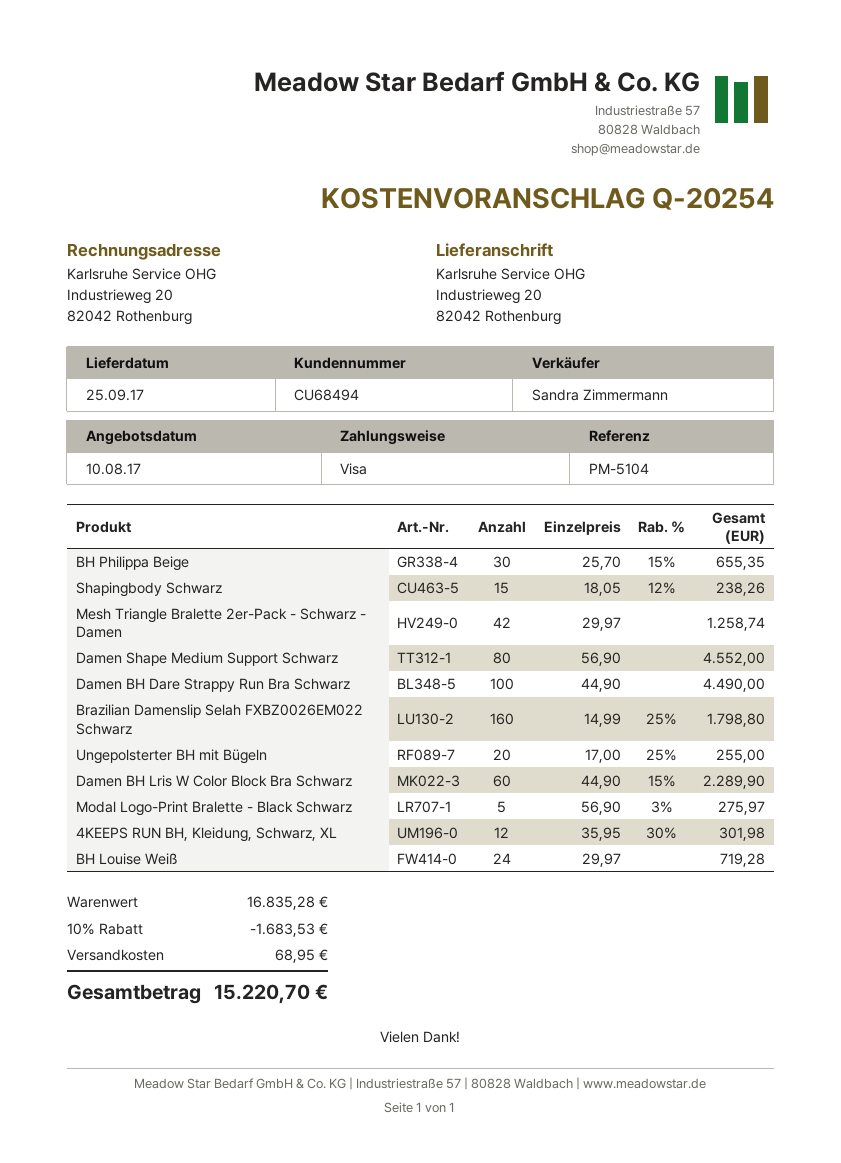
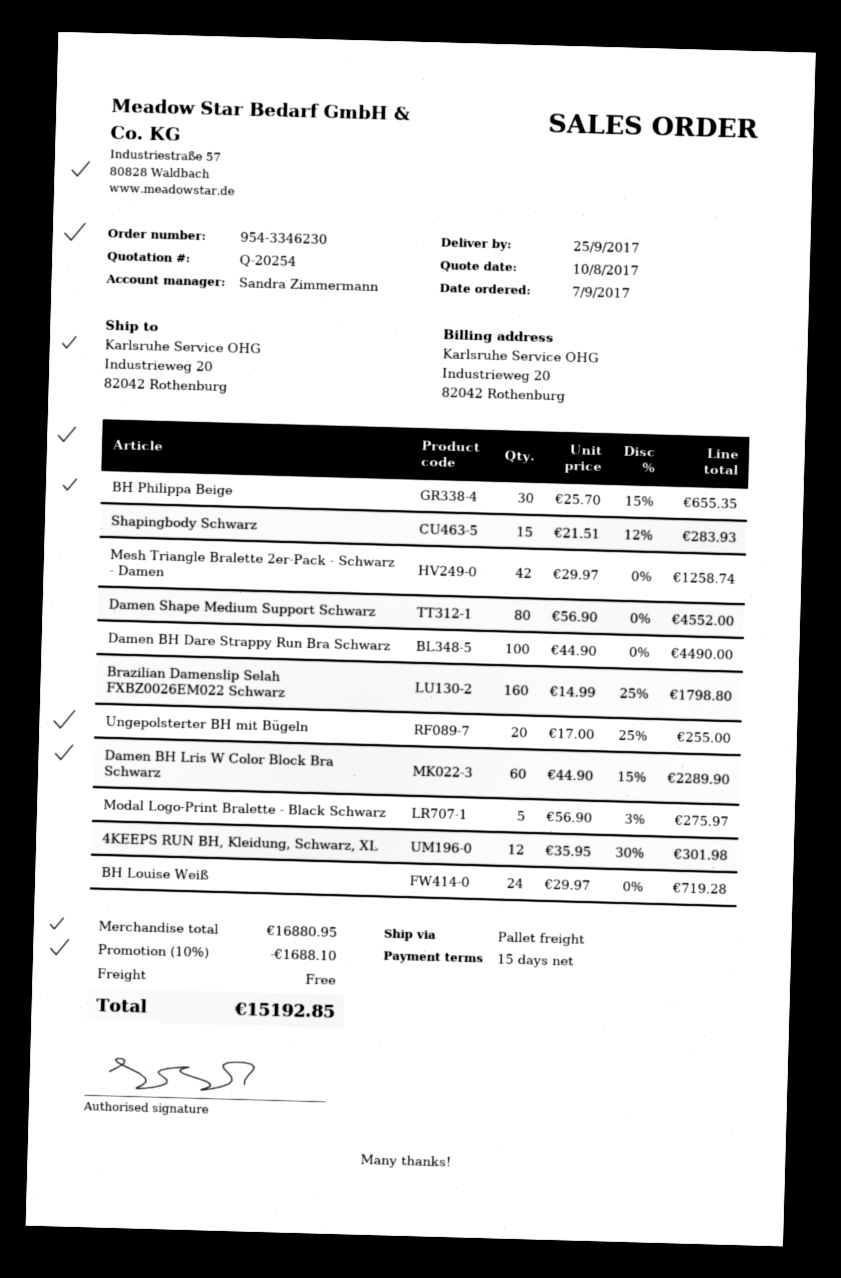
Shapingbody Schwarz: 15 x 18.05 - 12% = 238.26 -> 15 x 21.51 - 12% = 283.93
subtotal: 16835.28 -> 16880.95
discount: 10% = 1683.53 -> 10% = 1688.10
shipping: 68.95 -> 0.00
total: 15220.70 -> 15192.85

